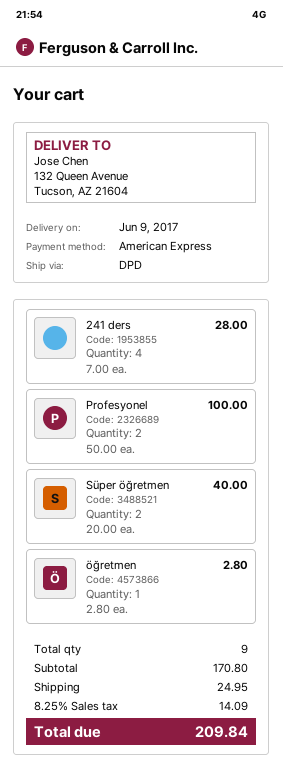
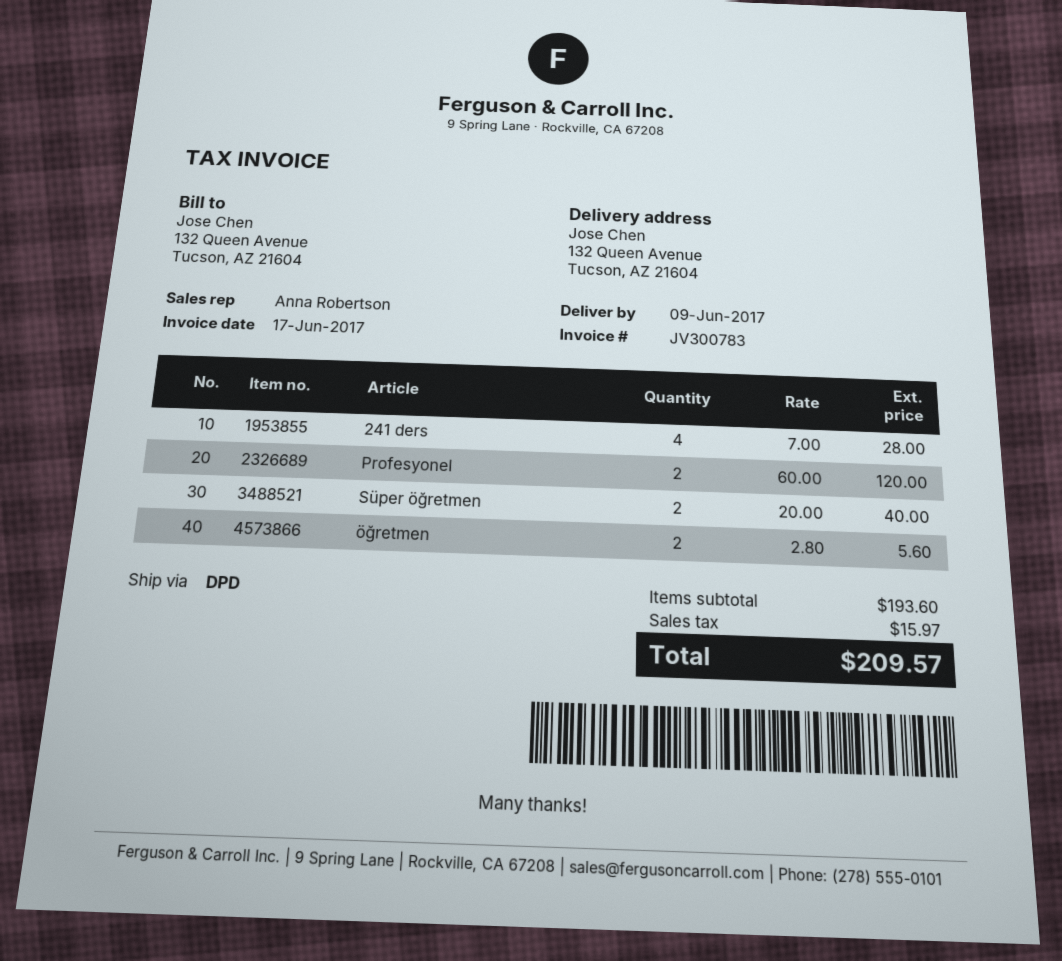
Profesyonel: 2 x 50.00 = 100.00 -> 2 x 60.00 = 120.00
öğretmen: 1 x 2.80 = 2.80 -> 2 x 2.80 = 5.60
subtotal: 170.80 -> 193.60
shipping: 24.95 -> none
tax: 14.09 -> 15.97
total: 209.84 -> 209.57

